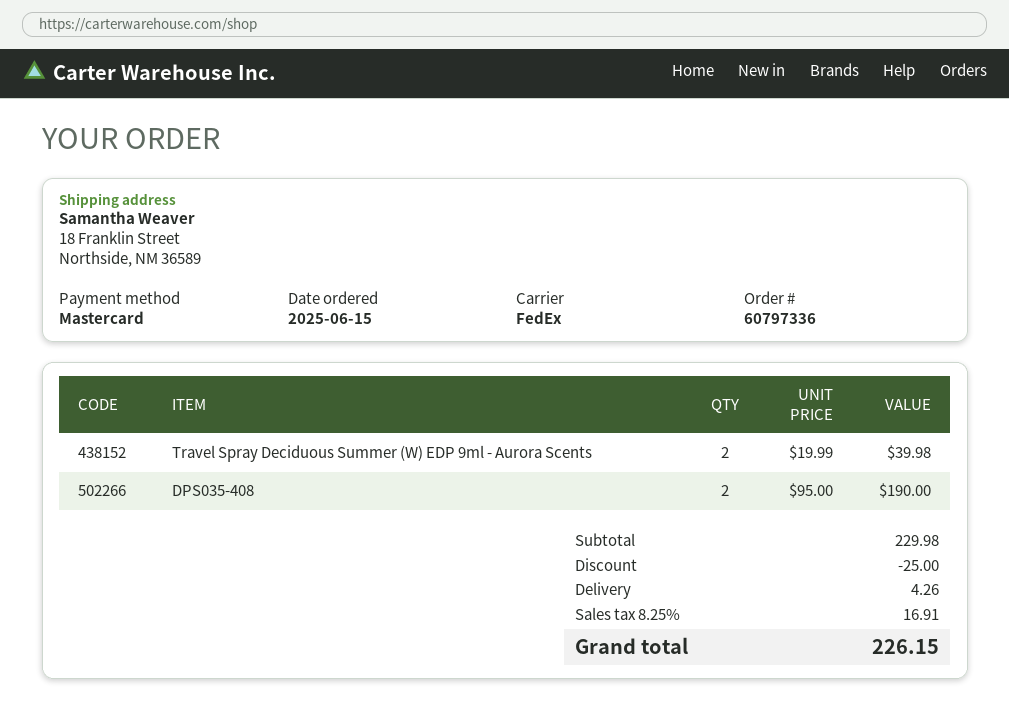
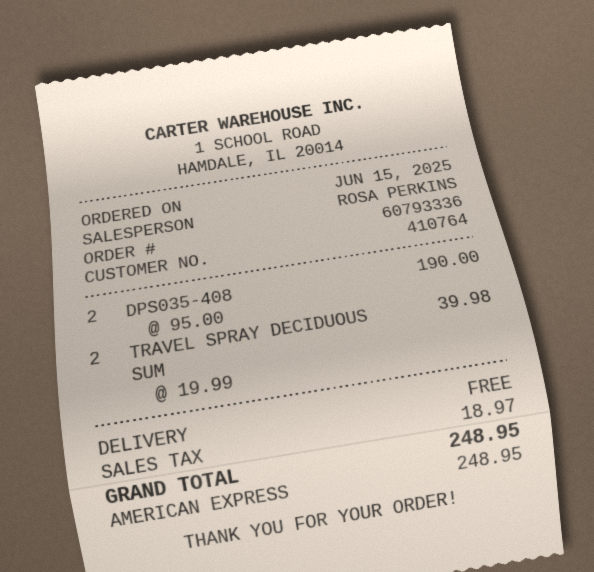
order number: 60797336 -> 60793336
payment method: Mastercard -> American Express
discount: 25.00 -> none
shipping: 4.26 -> 0.00
tax: 16.91 -> 18.97
total: 226.15 -> 248.95

